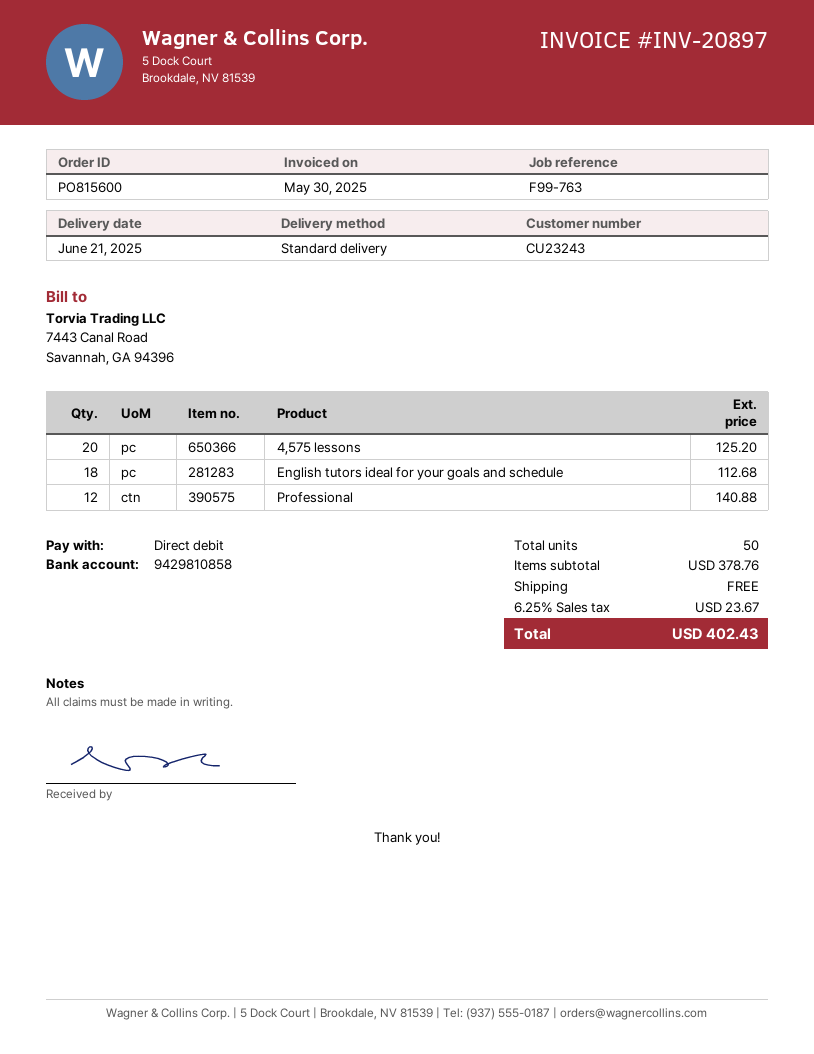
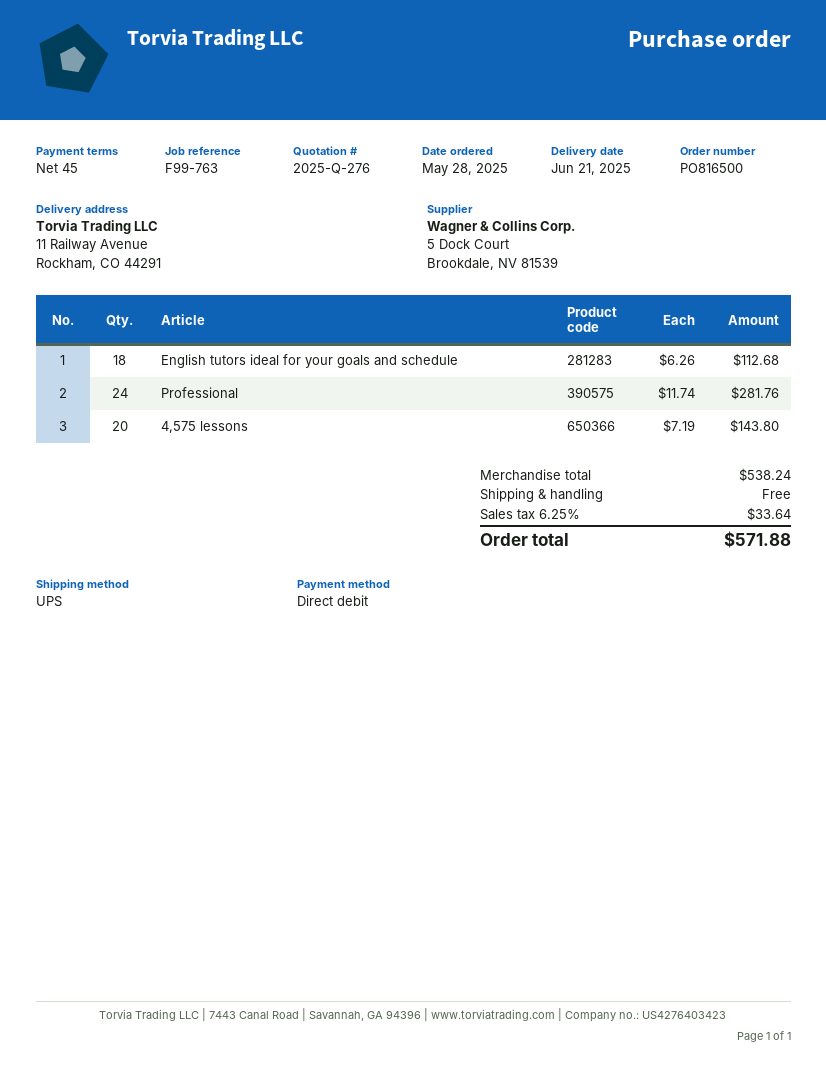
order number: PO815600 -> PO816500
shipping method: standard -> UPS
4,575 lessons: 20 for 125.20 -> 20 for 143.80
Professional: 12 for 140.88 -> 24 for 281.76
subtotal: 378.76 -> 538.24
tax: 6.25% = 23.67 -> 6.25% = 33.64
total: 402.43 -> 571.88

